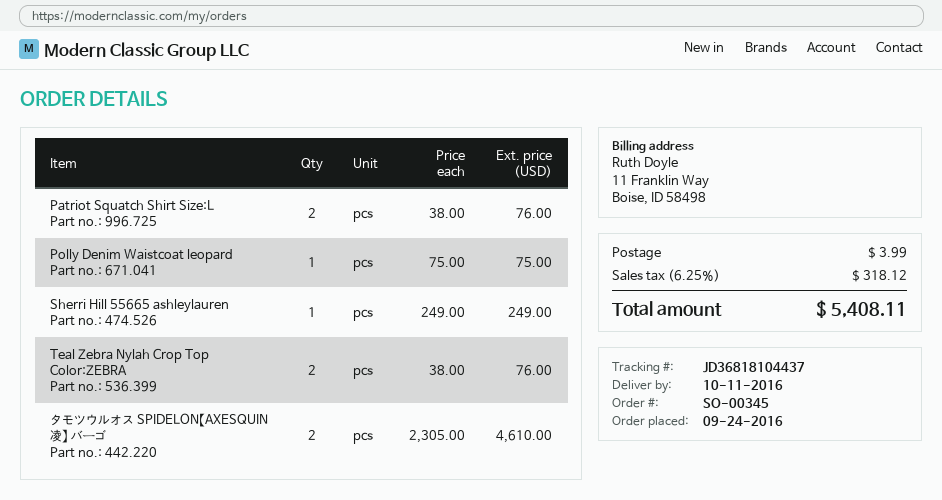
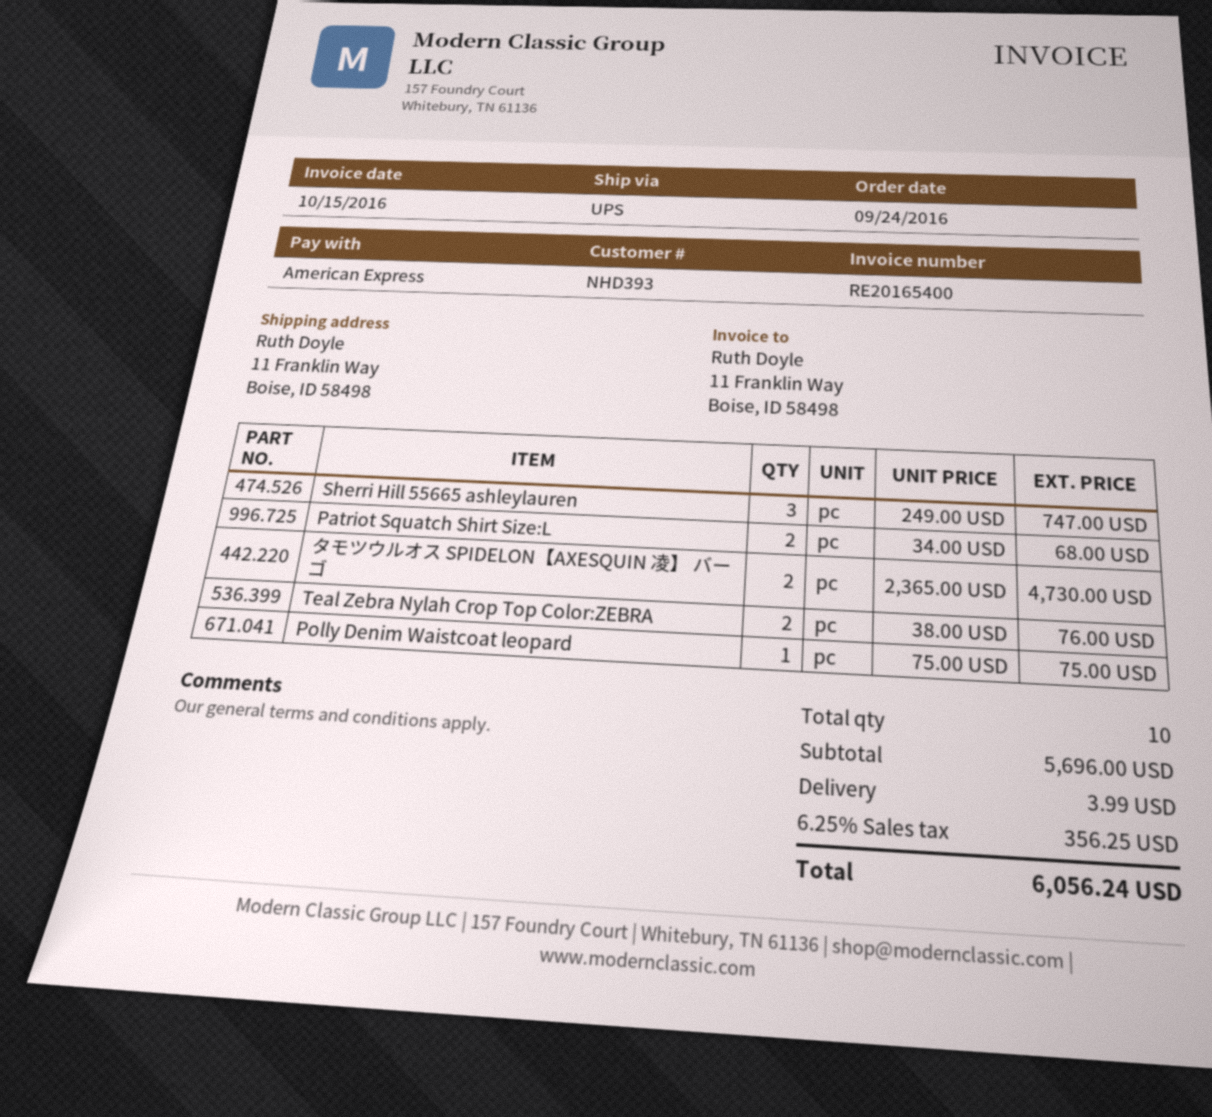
Patriot Squatch Shirt Size:L: 2 x 38.00 = 76.00 -> 2 x 34.00 = 68.00
Sherri Hill 55665 ashleylauren: 1 x 249.00 = 249.00 -> 3 x 249.00 = 747.00
タモツウルオス SPIDELON【AXESQUIN 凌】 バーゴ: 2 x 2305.00 = 4610.00 -> 2 x 2365.00 = 4730.00
tax: 6.25% = 318.12 -> 6.25% = 356.25
total: 5408.11 -> 6056.24

